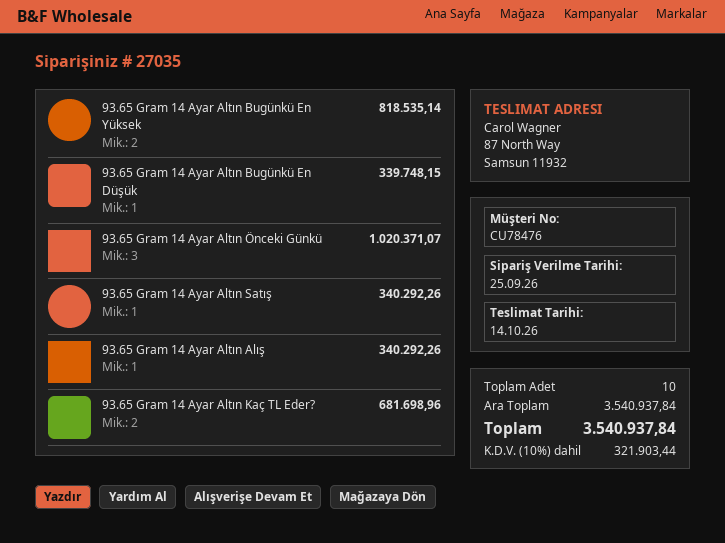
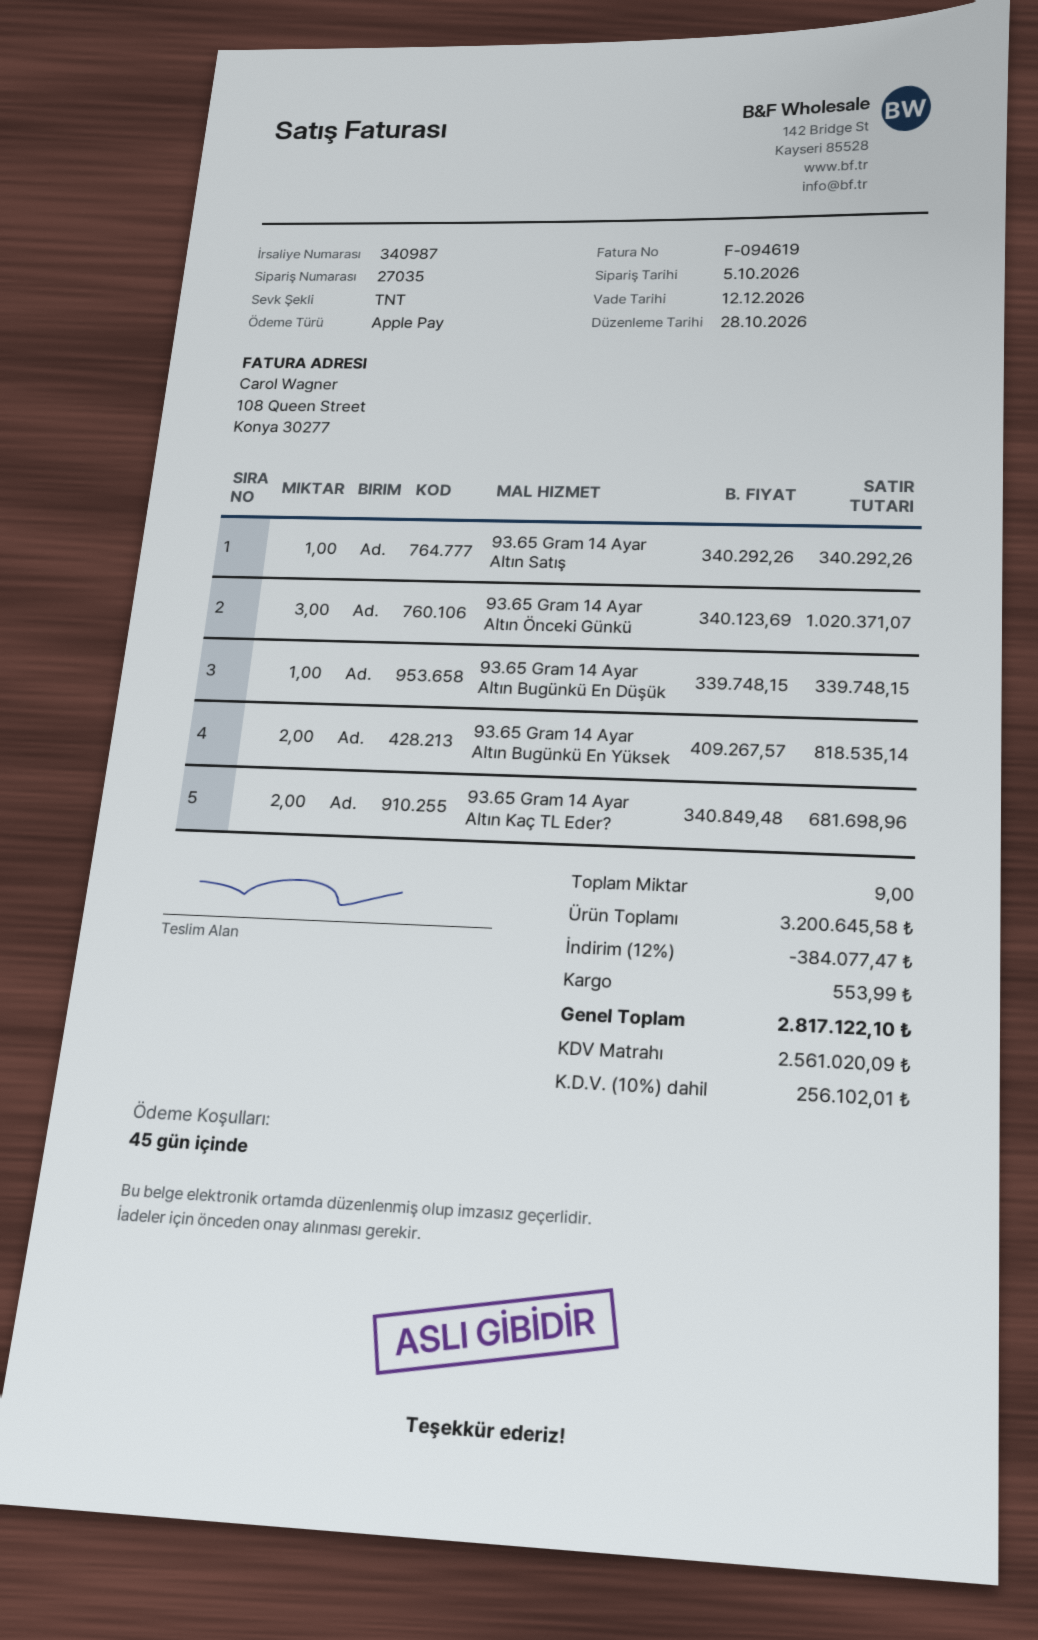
order date: 2026-09-25 -> 2026-10-05
93.65 Gram 14 Ayar Altın Alış: 1 for 340292.26 -> none
total quantity: 10 -> 9
subtotal: 3540937.84 -> 3200645.58
discount: none -> 12% = 384077.47
shipping: none -> 553.99
tax: 10% = 321903.44 -> 10% = 256102.01
total: 3540937.84 -> 2817122.10

